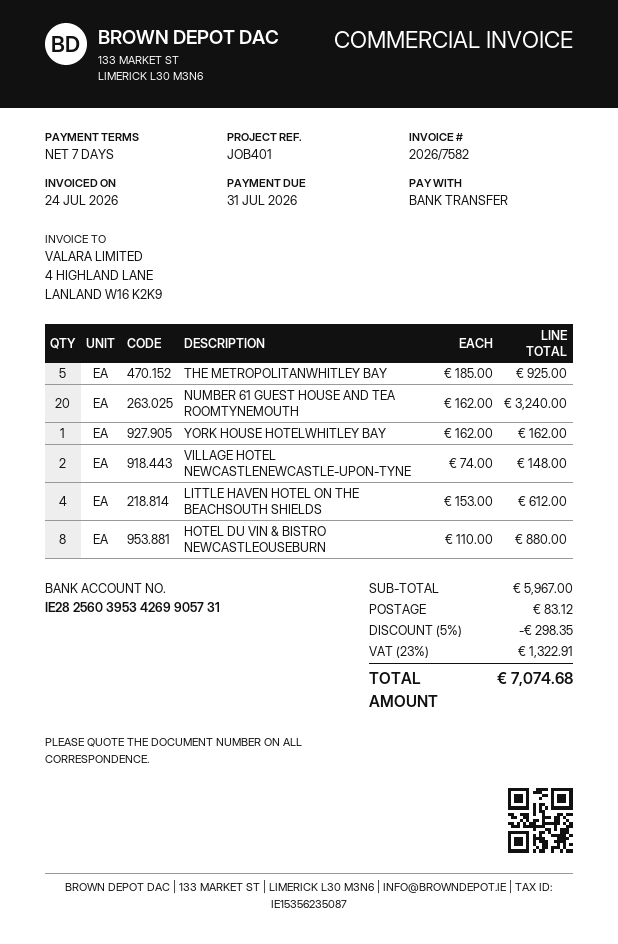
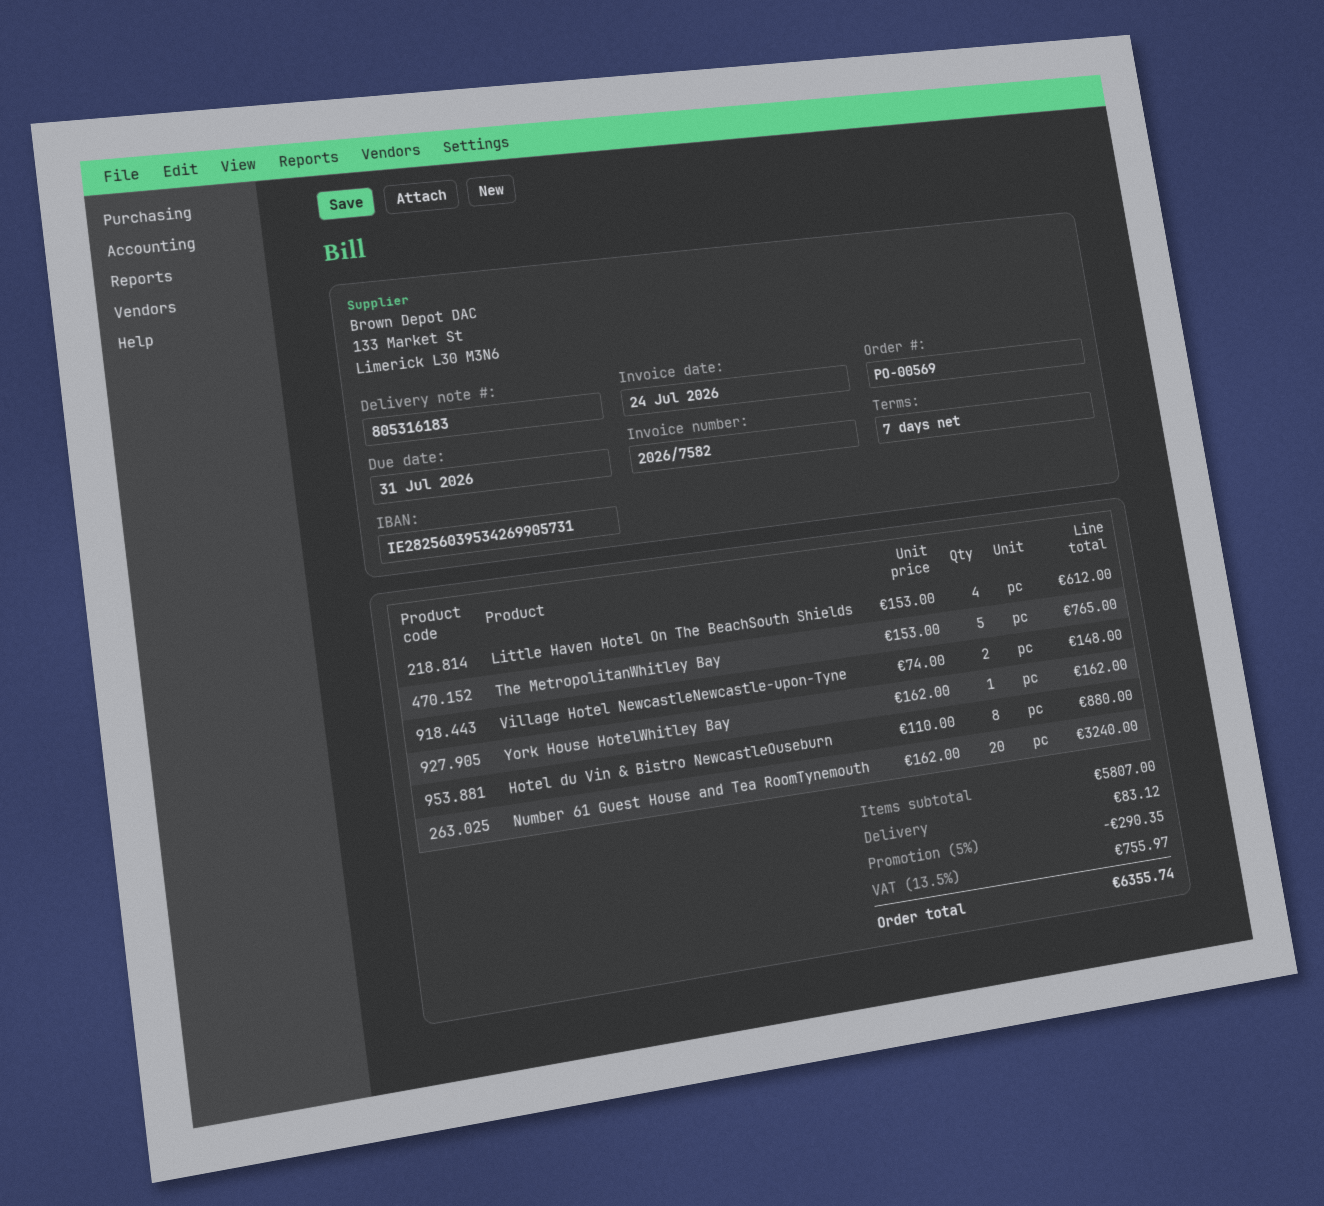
THE METROPOLITANWHITLEY BAY: 5 x 185.00 = 925.00 -> 5 x 153.00 = 765.00
subtotal: 5967.00 -> 5807.00
discount: 5% = 298.35 -> 5% = 290.35
tax: 23% = 1322.91 -> 13.5% = 755.97
total: 7074.68 -> 6355.74

